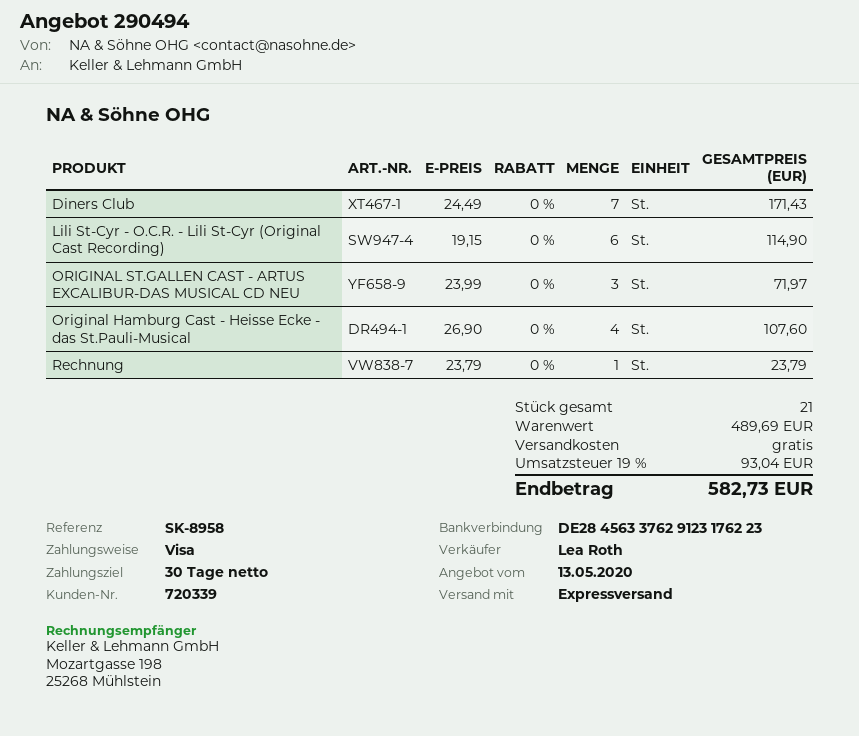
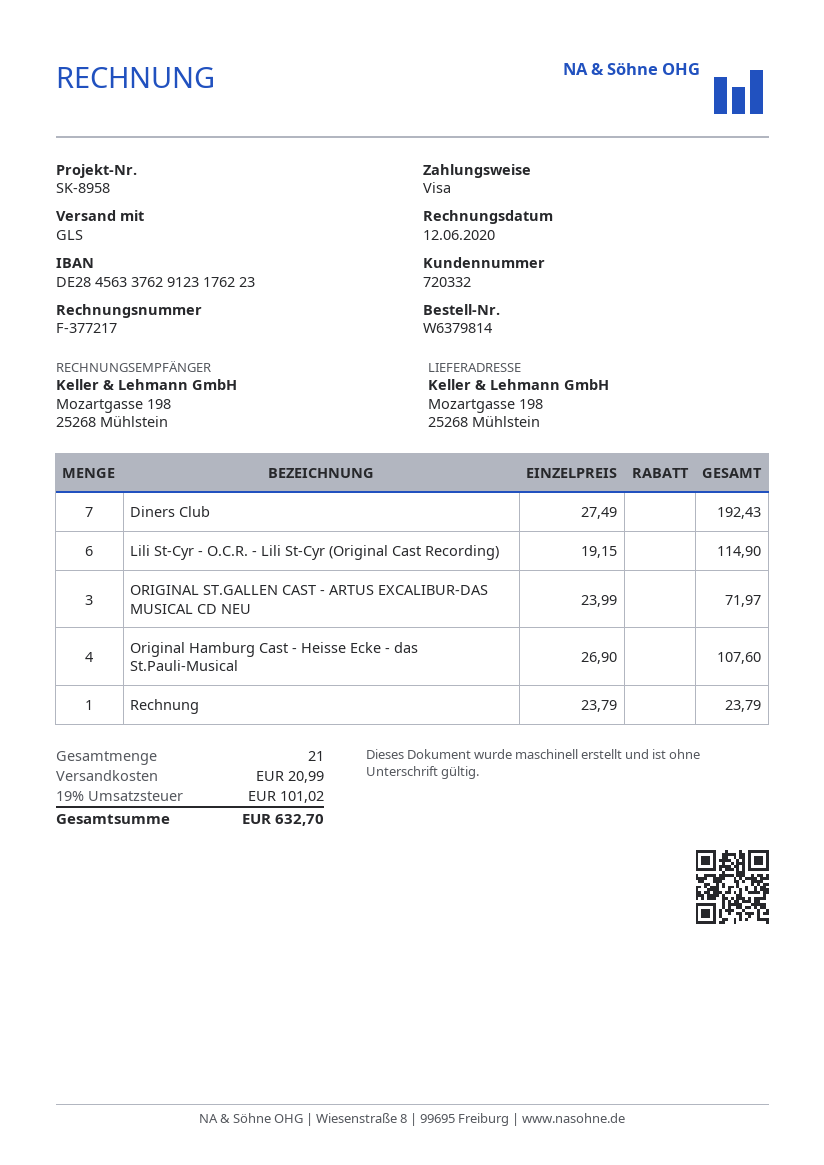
customer number: 720339 -> 720332
shipping method: express -> GLS
Diners Club: 7 x 24.49 = 171.43 -> 7 x 27.49 = 192.43
shipping: 0.00 -> 20.99
tax: 19% = 93.04 -> 19% = 101.02
total: 582.73 -> 632.70

